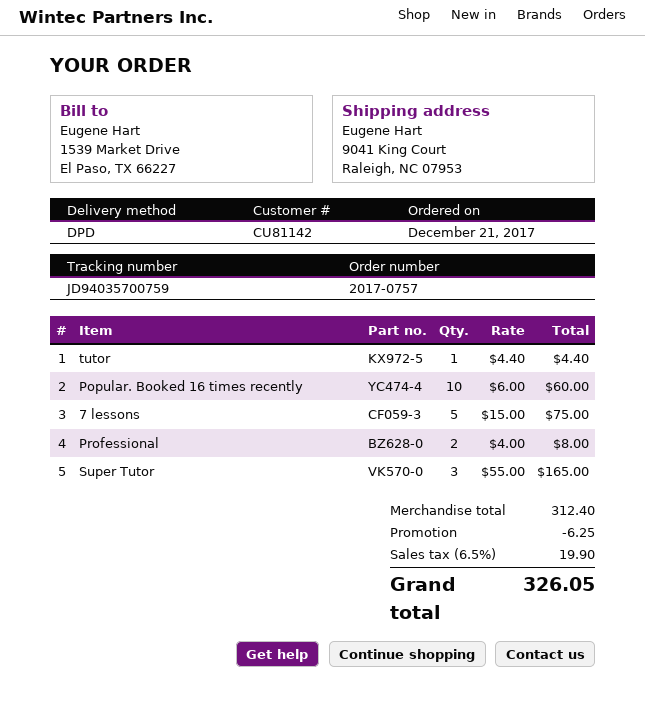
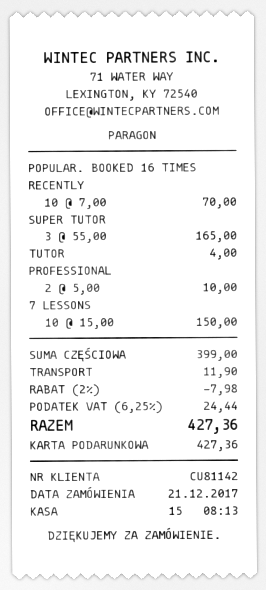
tutor: 1 x 4.40 = 4.40 -> 1 x 4.00 = 4.00
Popular. Booked 16 times recently: 10 x 6.00 = 60.00 -> 10 x 7.00 = 70.00
7 lessons: 5 x 15.00 = 75.00 -> 10 x 15.00 = 150.00
Professional: 2 x 4.00 = 8.00 -> 2 x 5.00 = 10.00
subtotal: 312.40 -> 399.00
discount: 6.25 -> 7.98
shipping: none -> 11.90
tax: 6.5% = 19.90 -> 6.25% = 24.44
total: 326.05 -> 427.36

